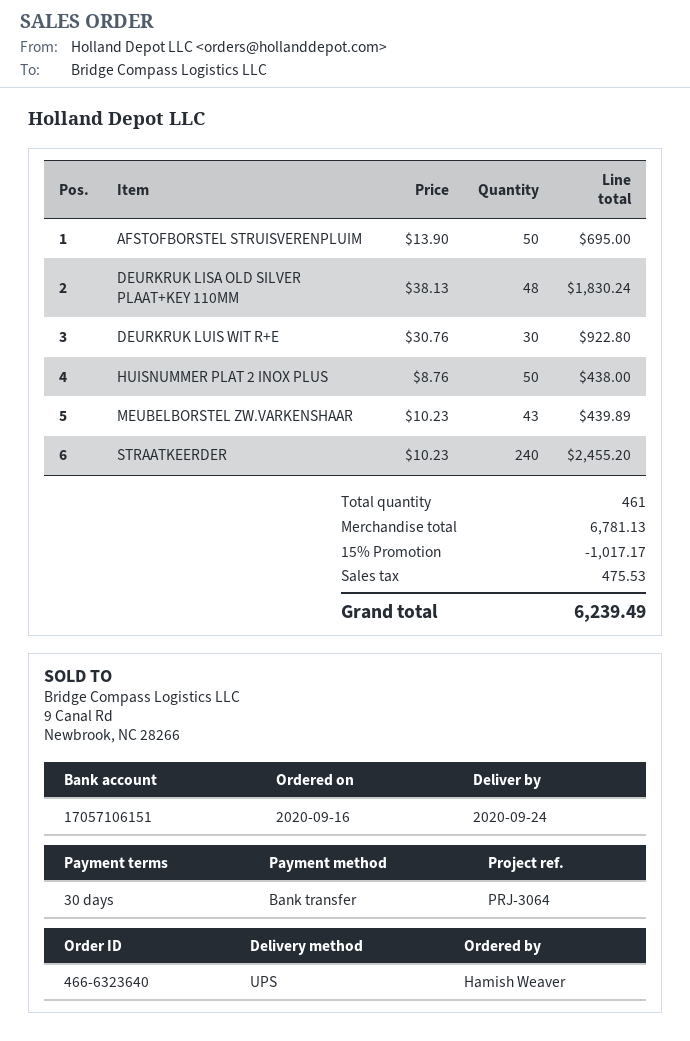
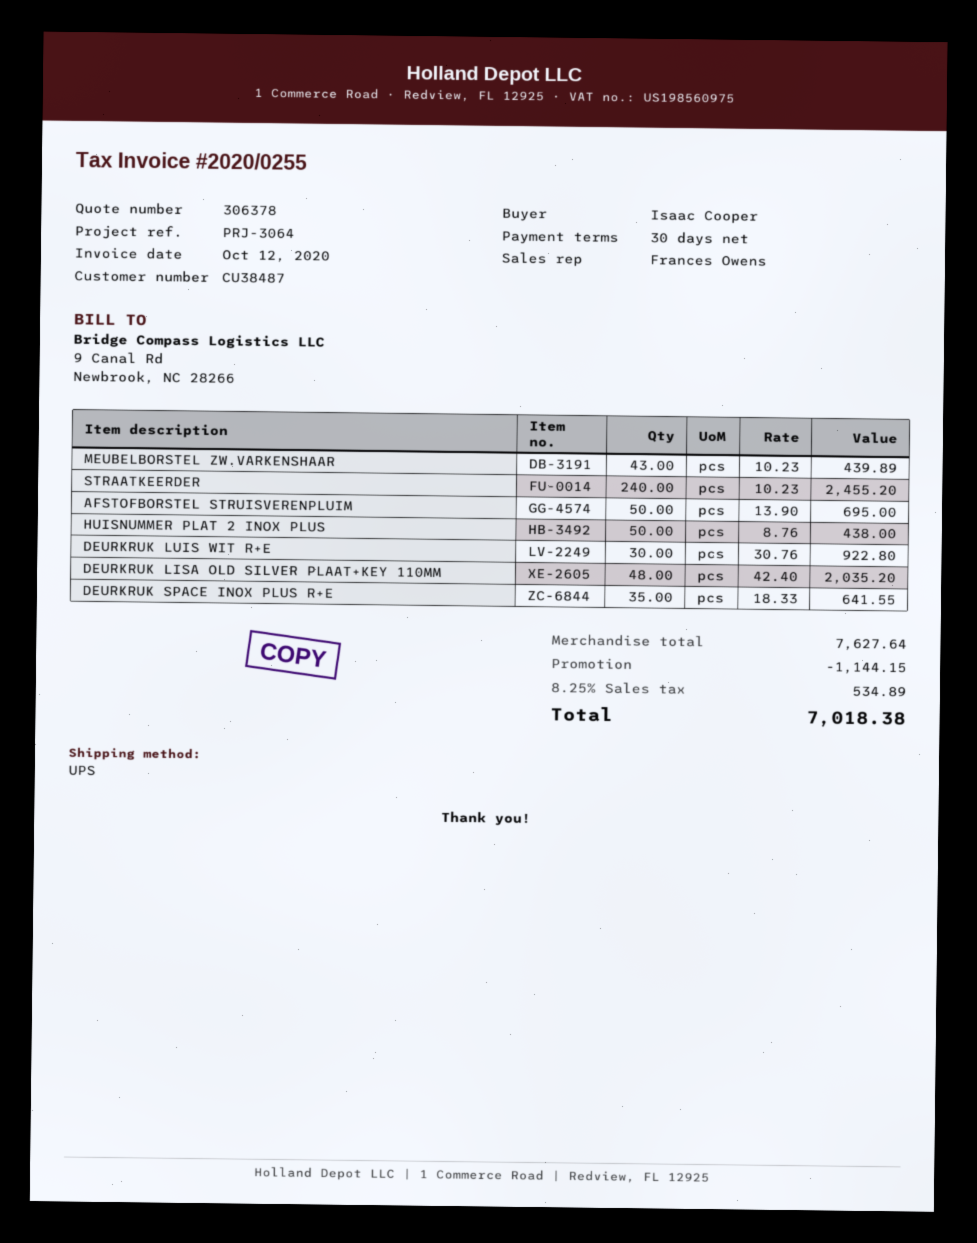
ordered by: Hamish Weaver -> Isaac Cooper
DEURKRUK LISA OLD SILVER PLAAT+KEY 110MM: 48 x 38.13 = 1830.24 -> 48 x 42.40 = 2035.20
DEURKRUK SPACE INOX PLUS R+E: none -> 35 x 18.33 = 641.55
subtotal: 6781.13 -> 7627.64
discount: 1017.17 -> 1144.15
tax: 475.53 -> 534.89
total: 6239.49 -> 7018.38

